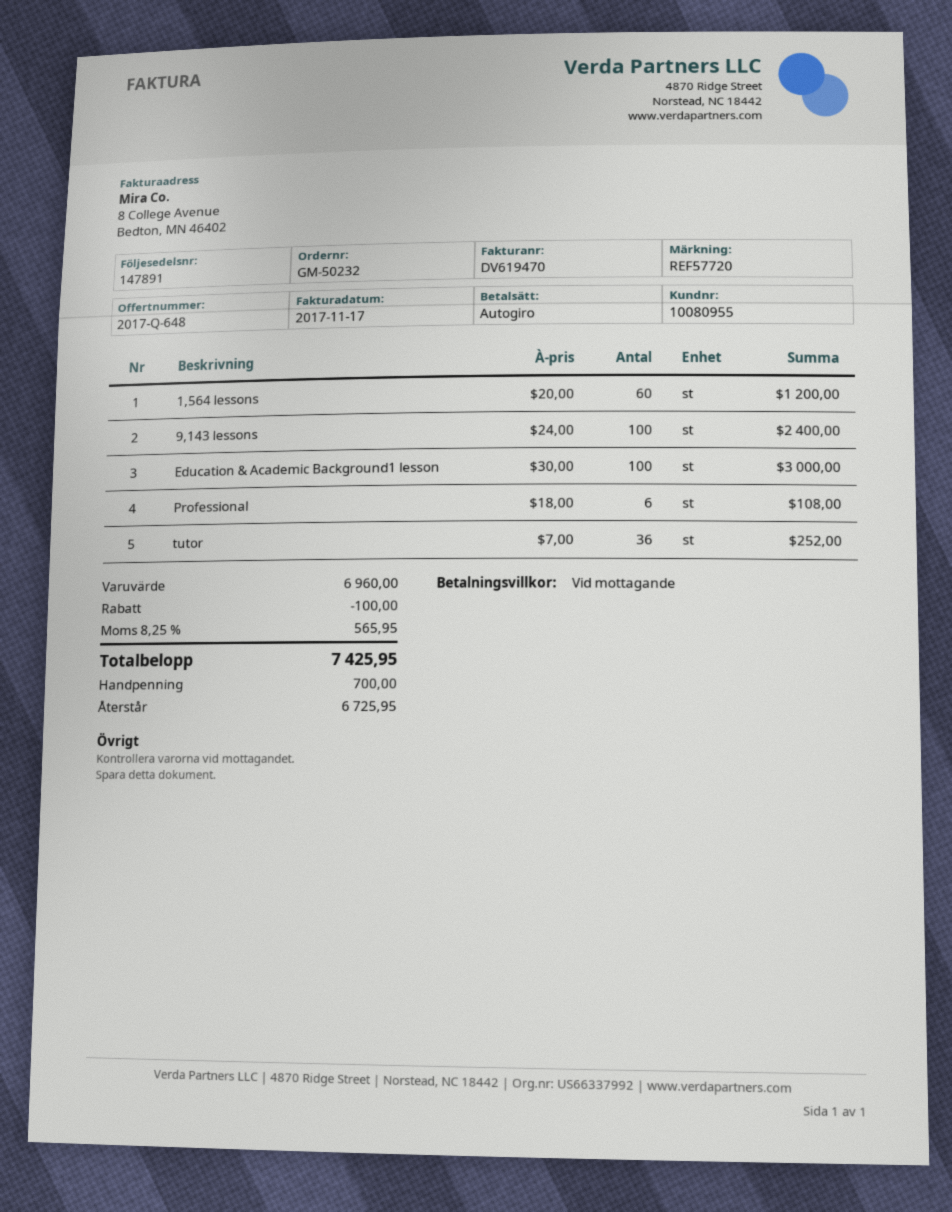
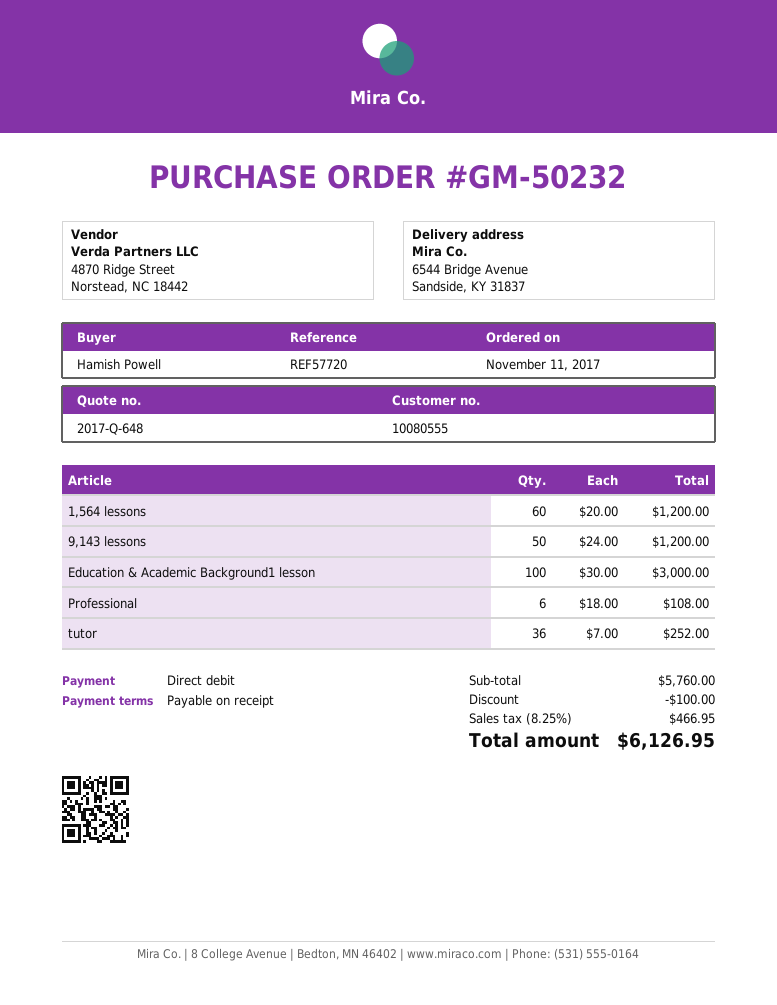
customer number: 10080955 -> 10080555
9,143 lessons: 100 x 24.00 = 2400.00 -> 50 x 24.00 = 1200.00
subtotal: 6960.00 -> 5760.00
tax: 8.25% = 565.95 -> 8.25% = 466.95
total: 7425.95 -> 6126.95

